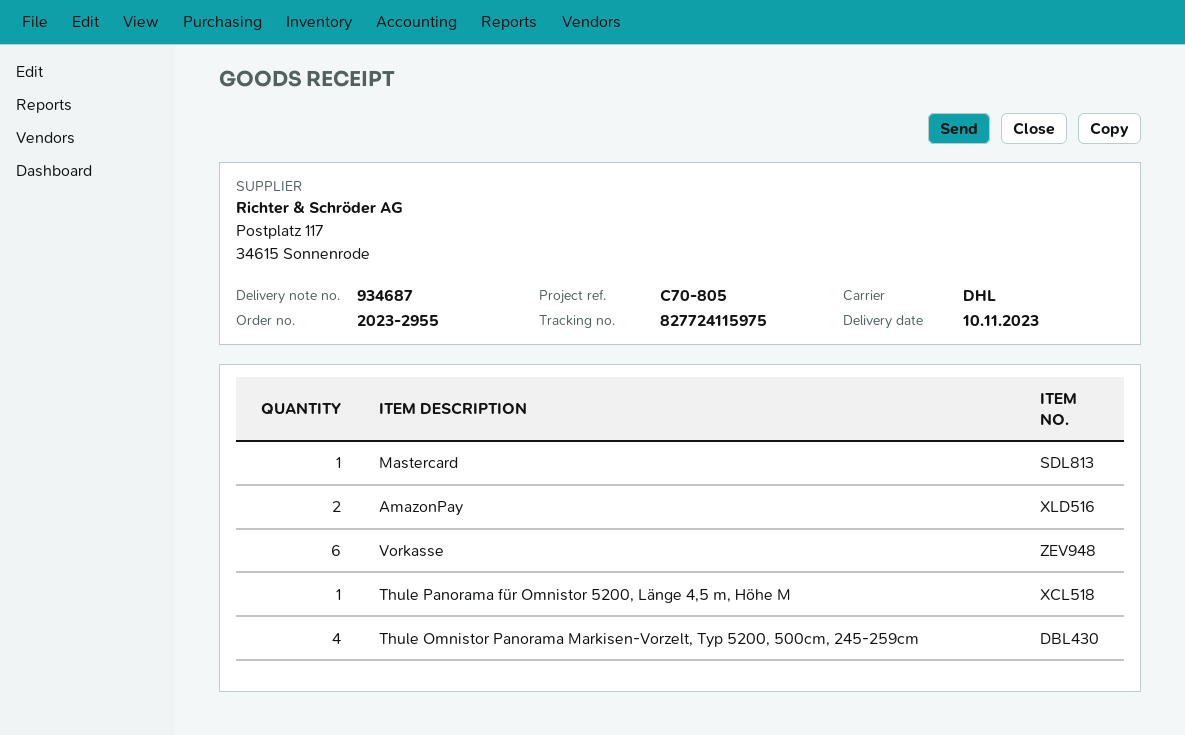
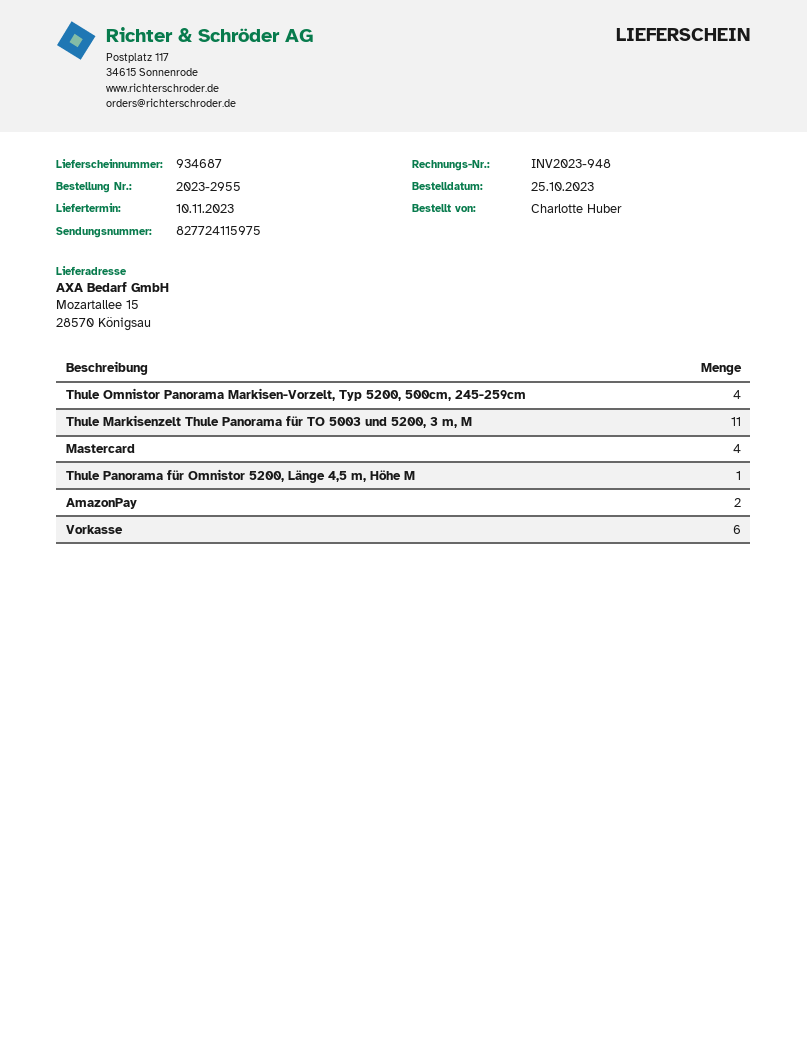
Mastercard: 1 -> 4
Thule Markisenzelt Thule Panorama für TO 5003 und 5200, 3 m, M: none -> 11

